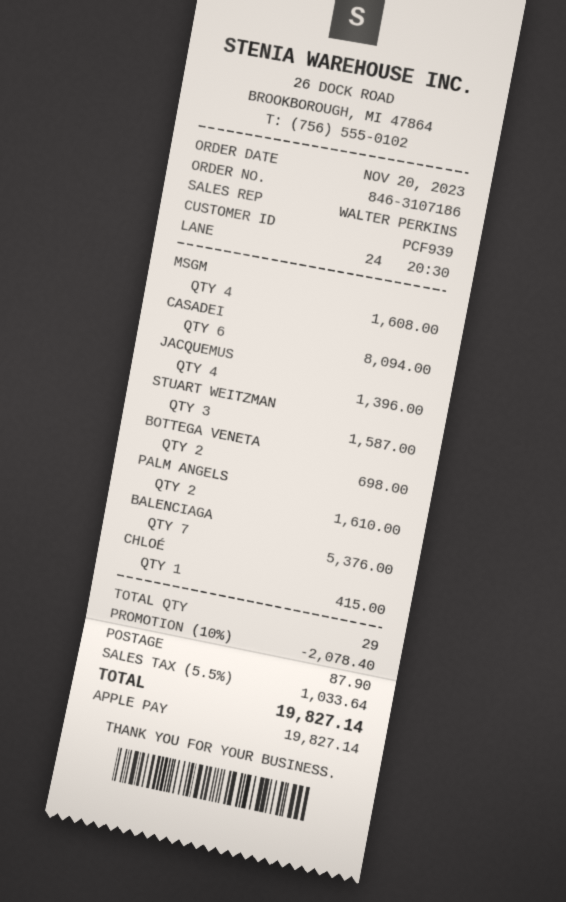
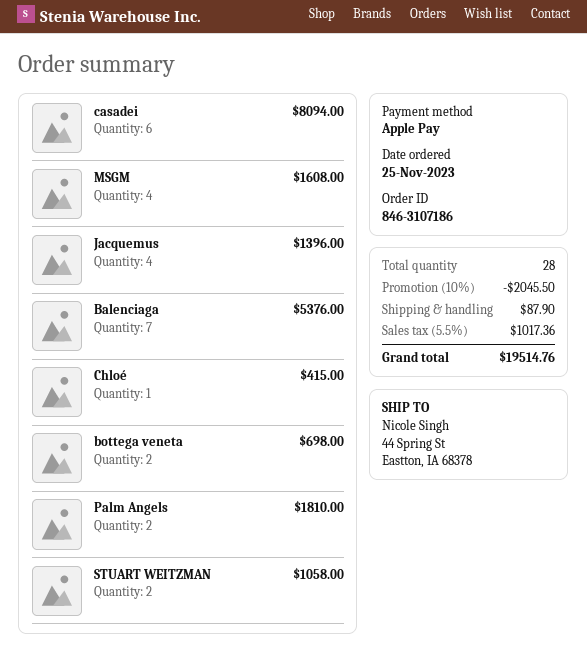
order date: 2023-11-20 -> 2023-11-25
STUART WEITZMAN: 3 for 1587.00 -> 2 for 1058.00
PALM ANGELS: 2 for 1610.00 -> 2 for 1810.00
total quantity: 29 -> 28
discount: 10% = 2078.40 -> 10% = 2045.50
tax: 5.5% = 1033.64 -> 5.5% = 1017.36
total: 19827.14 -> 19514.76

